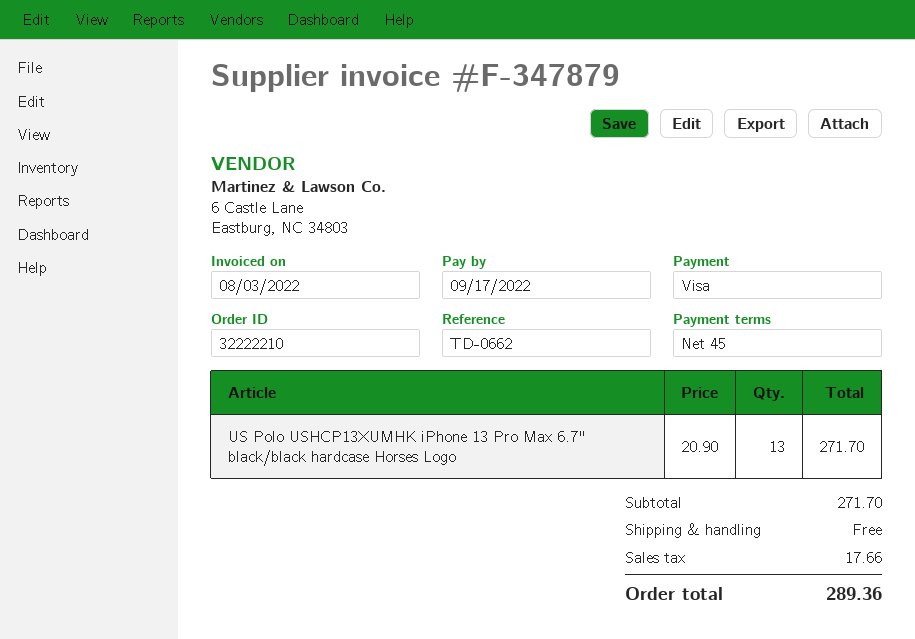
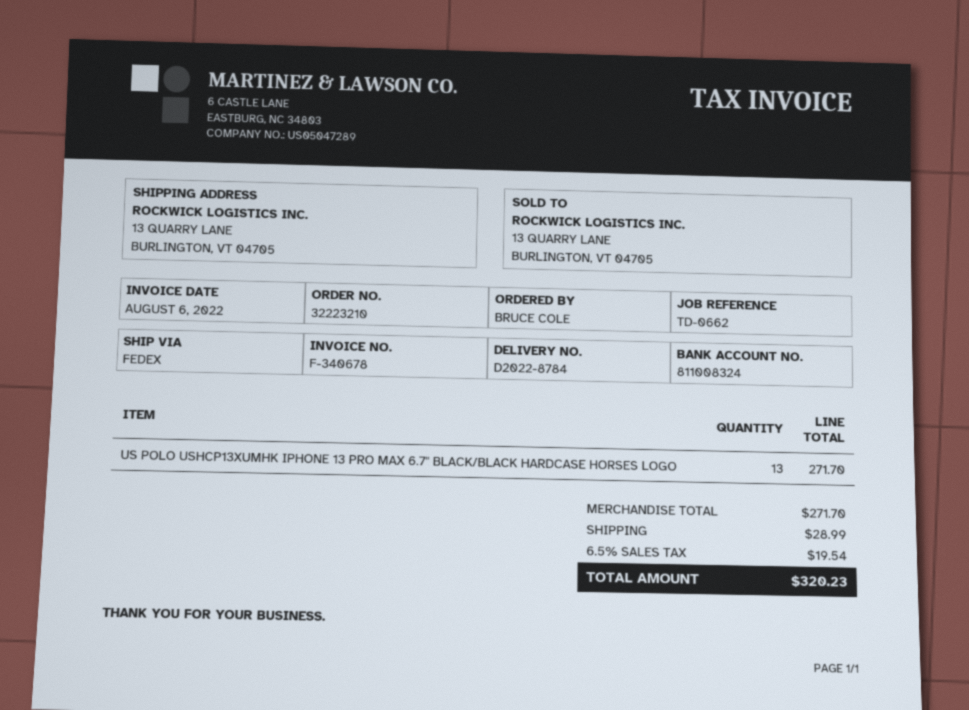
order number: 32222210 -> 32223210
invoice number: F-347879 -> F-340678
invoice date: 2022-08-03 -> 2022-08-06
shipping: 0.00 -> 28.99
tax: 17.66 -> 19.54
total: 289.36 -> 320.23

